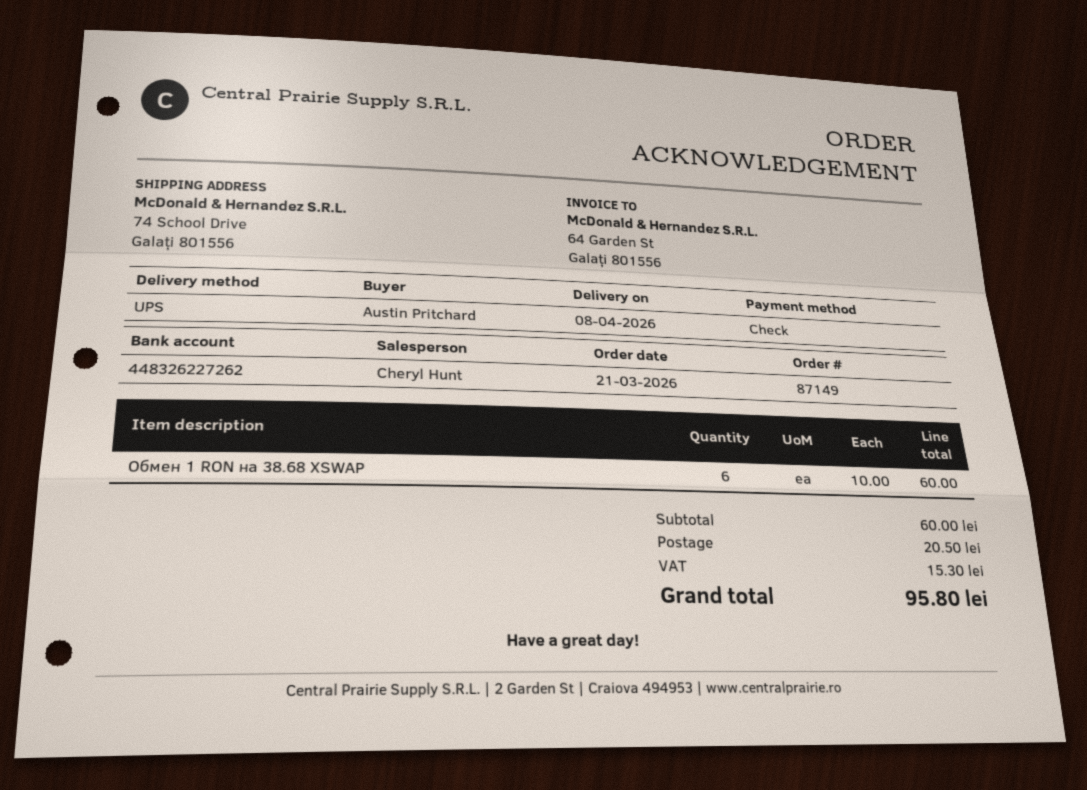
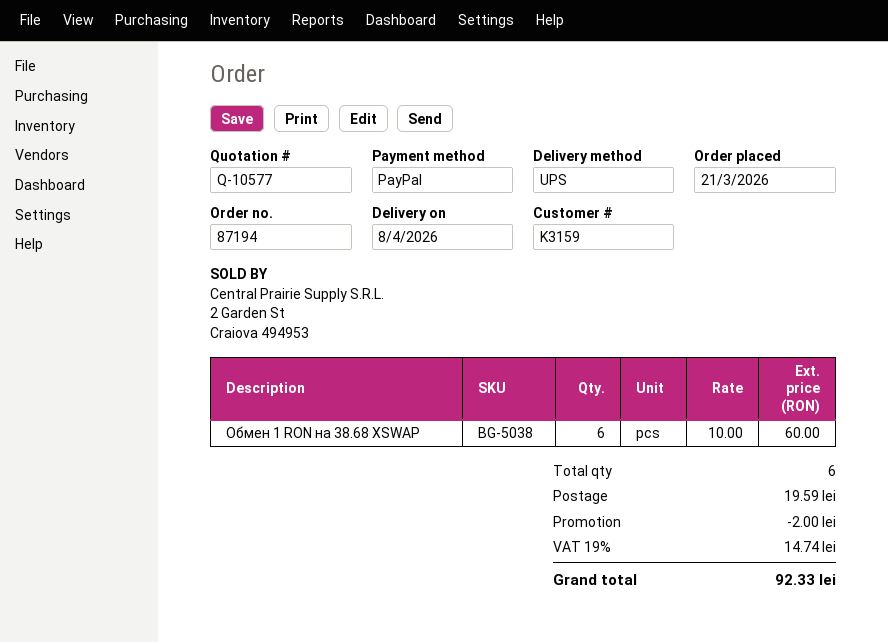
order number: 87149 -> 87194
payment method: cheque -> PayPal
discount: none -> 2.00
shipping: 20.50 -> 19.59
tax: 15.30 -> 14.74
total: 95.80 -> 92.33

